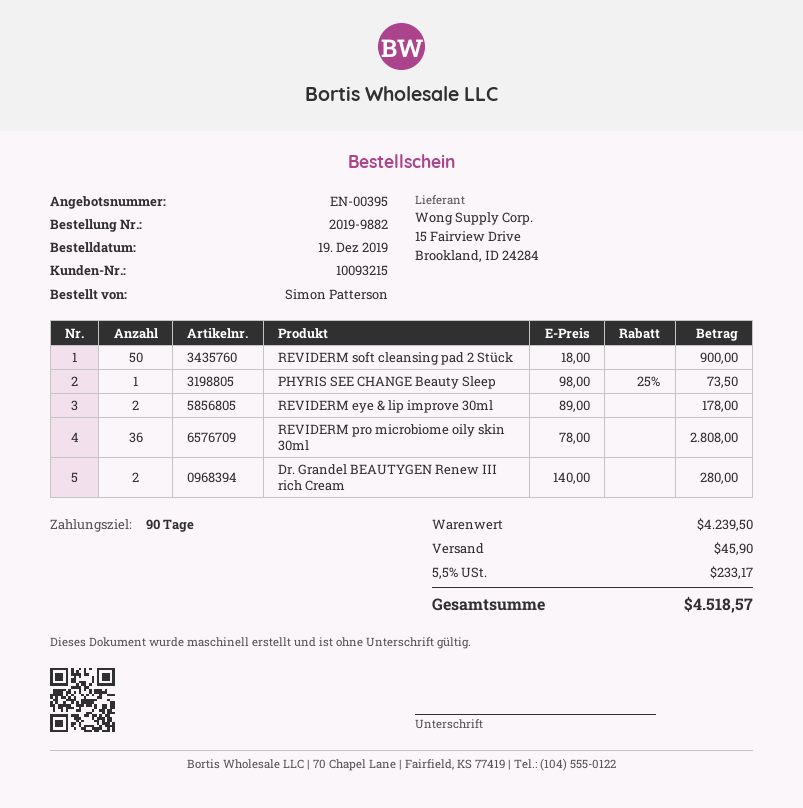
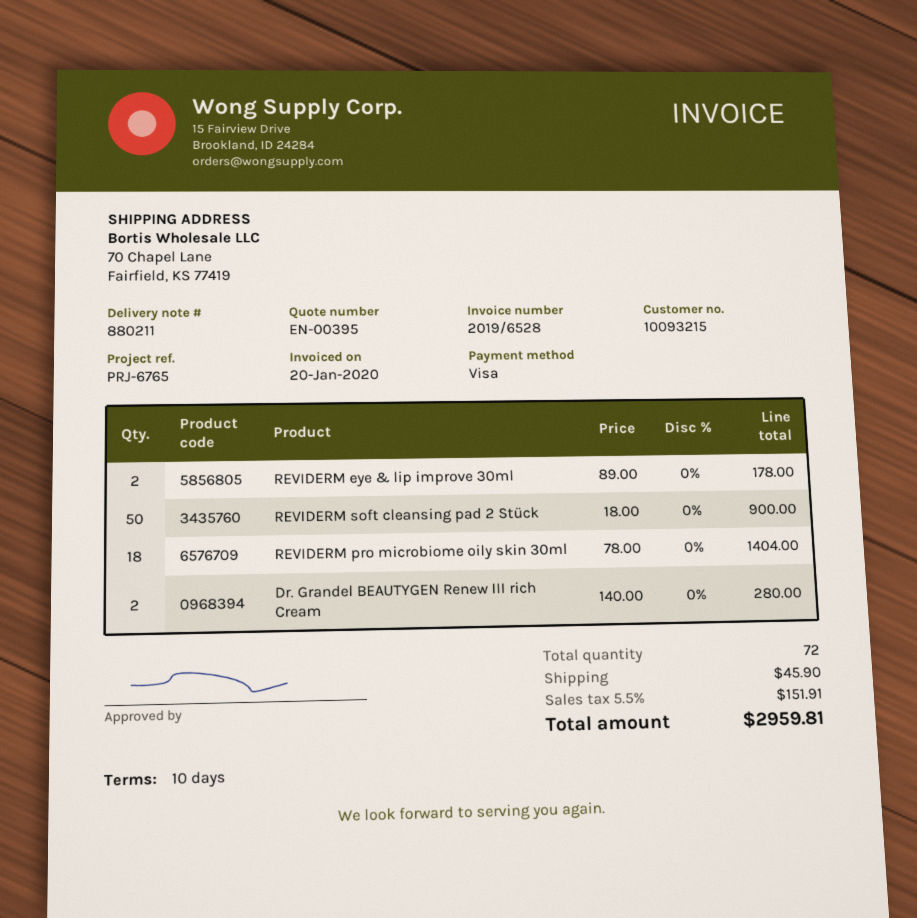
payment terms: 90 days -> 10 days
PHYRIS SEE CHANGE Beauty Sleep: 1 x 98.00 - 25% = 73.50 -> none
REVIDERM pro microbiome oily skin 30ml: 36 x 78.00 = 2808.00 -> 18 x 78.00 = 1404.00
tax: 5.5% = 233.17 -> 5.5% = 151.91
total: 4518.57 -> 2959.81

